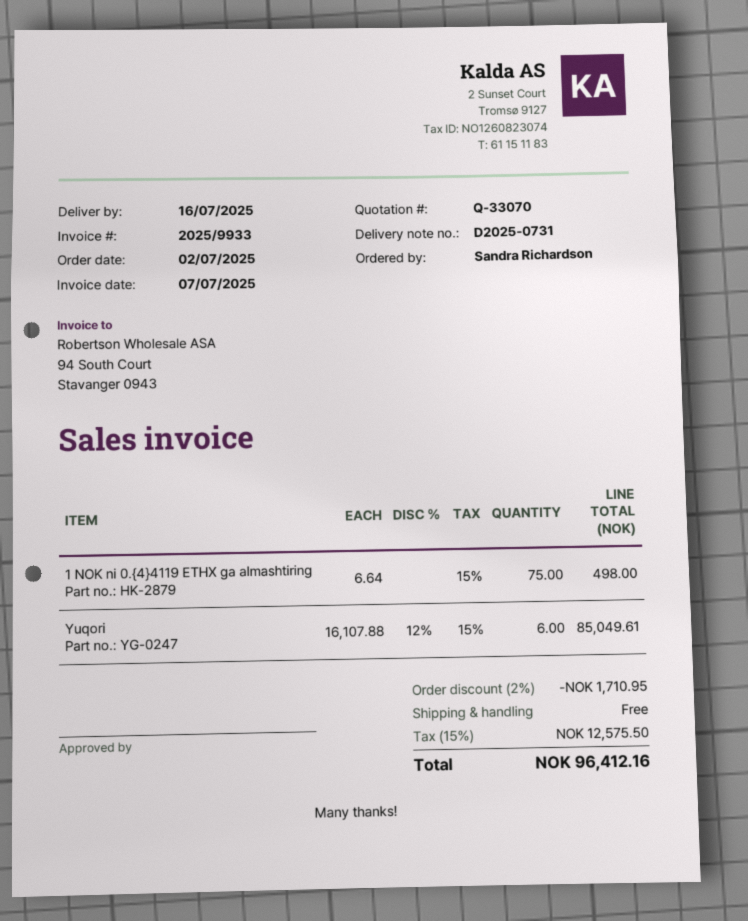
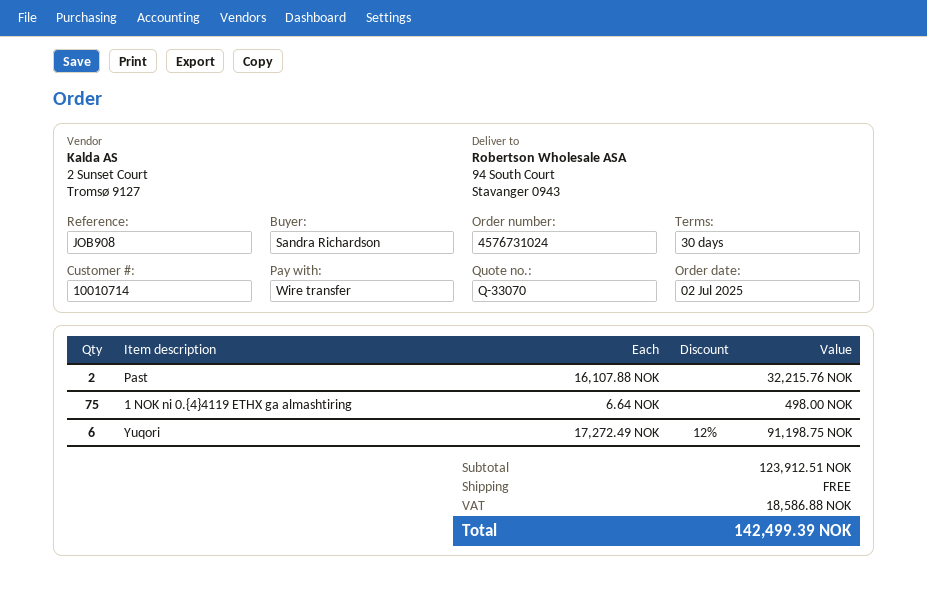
Yuqori: 6 x 16107.88 - 12% = 85049.61 -> 6 x 17272.49 - 12% = 91198.75
Past: none -> 2 x 16107.88 = 32215.76
discount: 2% = 1710.95 -> none
tax: 12575.50 -> 18586.88
total: 96412.16 -> 142499.39

